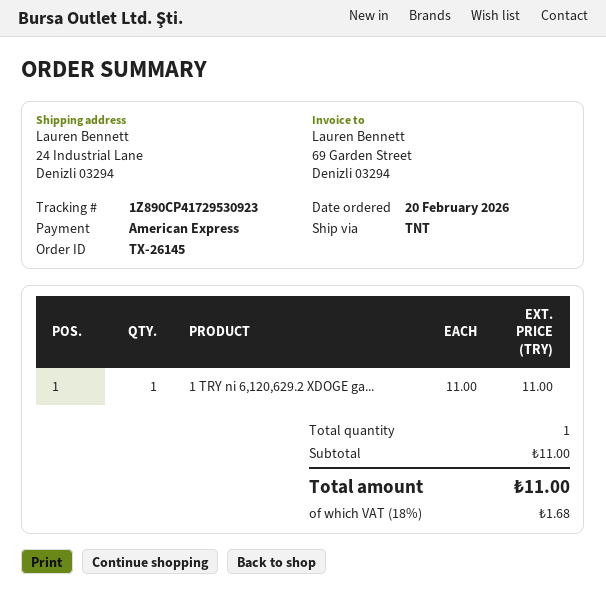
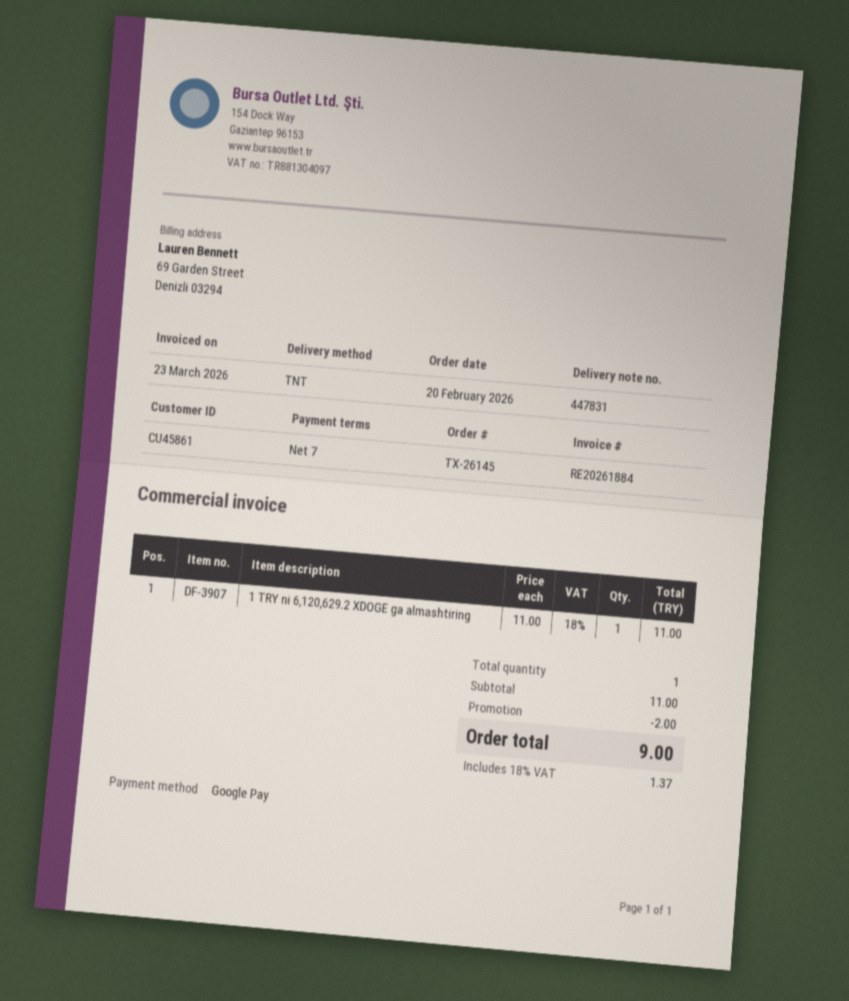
payment method: American Express -> Google Pay
discount: none -> 2.00
tax: 18% = 1.68 -> 18% = 1.37
total: 11.00 -> 9.00

